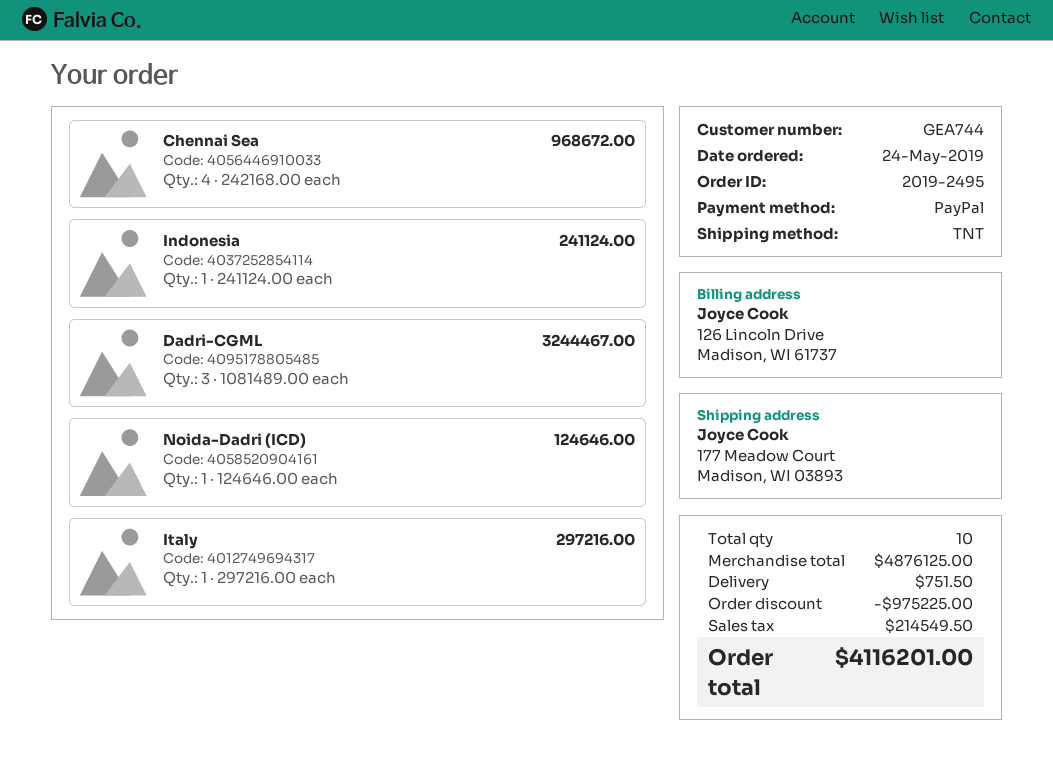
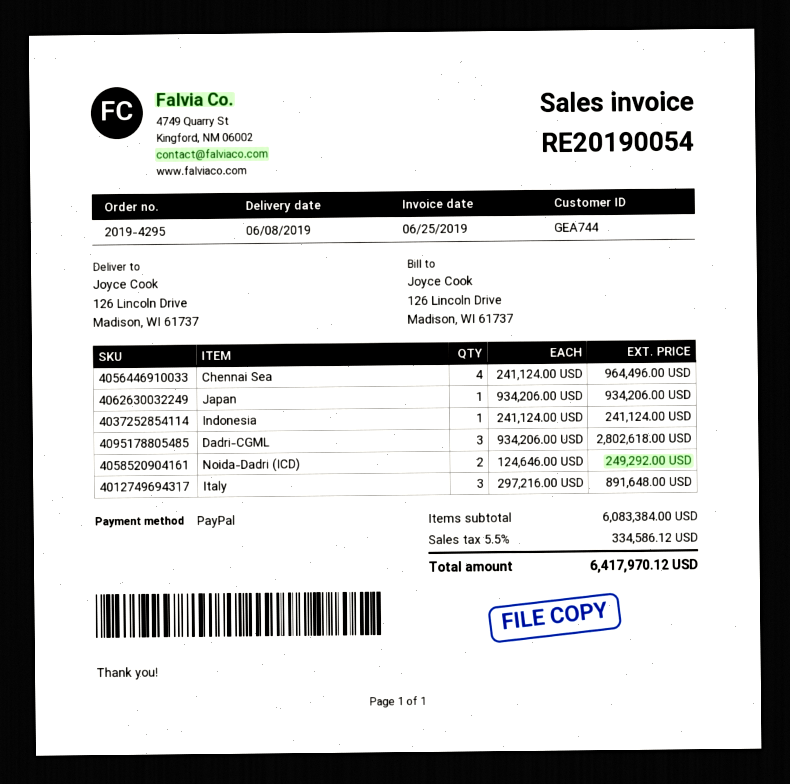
order number: 2019-2495 -> 2019-4295
ship to: 177 Meadow Court, Madison, WI 03893 -> 126 Lincoln Drive, Madison, WI 61737
Chennai Sea: 4 x 242168.00 = 968672.00 -> 4 x 241124.00 = 964496.00
Dadri-CGML: 3 x 1081489.00 = 3244467.00 -> 3 x 934206.00 = 2802618.00
Noida-Dadri (ICD): 1 x 124646.00 = 124646.00 -> 2 x 124646.00 = 249292.00
Italy: 1 x 297216.00 = 297216.00 -> 3 x 297216.00 = 891648.00
Japan: none -> 1 x 934206.00 = 934206.00
subtotal: 4876125.00 -> 6083384.00
discount: 975225.00 -> none
shipping: 751.50 -> none
tax: 214549.50 -> 334586.12
total: 4116201.00 -> 6417970.12

